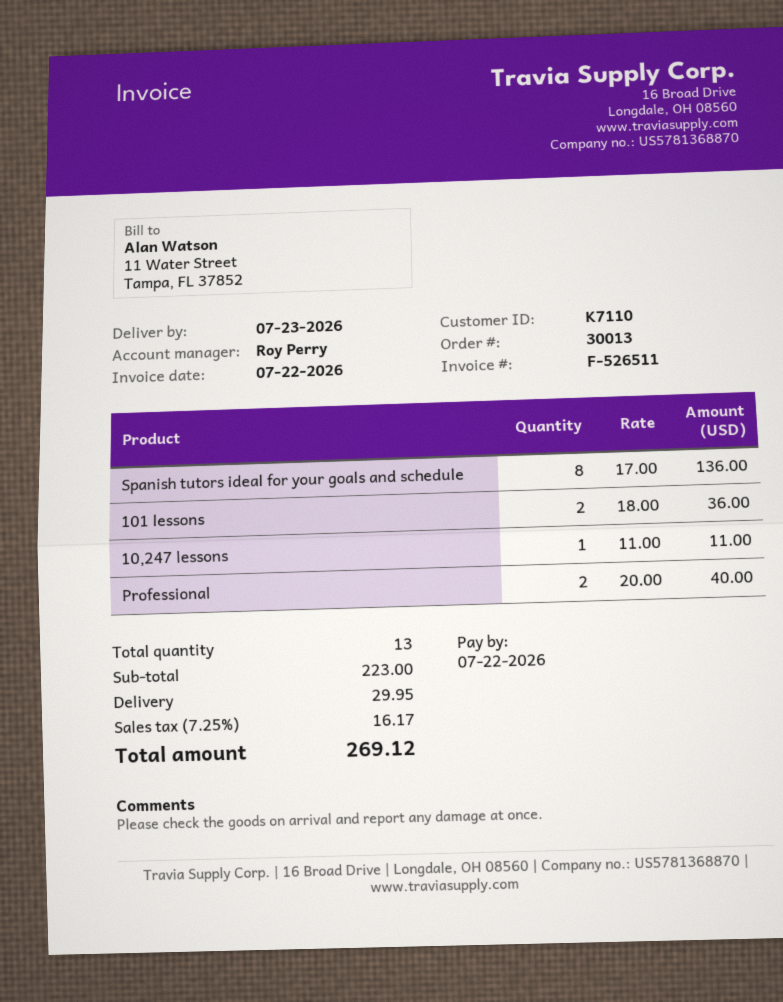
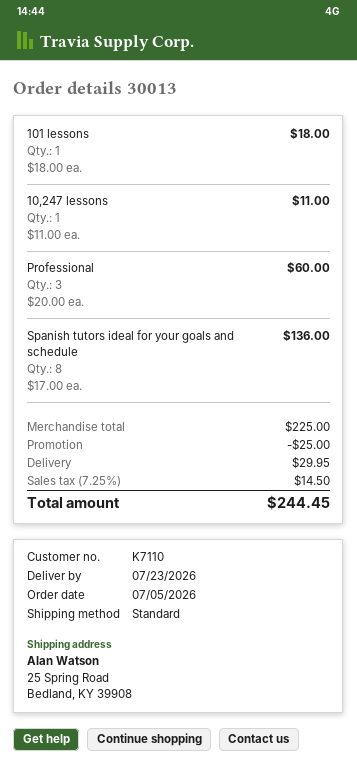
101 lessons: 2 x 18.00 = 36.00 -> 1 x 18.00 = 18.00
Professional: 2 x 20.00 = 40.00 -> 3 x 20.00 = 60.00
subtotal: 223.00 -> 225.00
discount: none -> 25.00
tax: 7.25% = 16.17 -> 7.25% = 14.50
total: 269.12 -> 244.45

